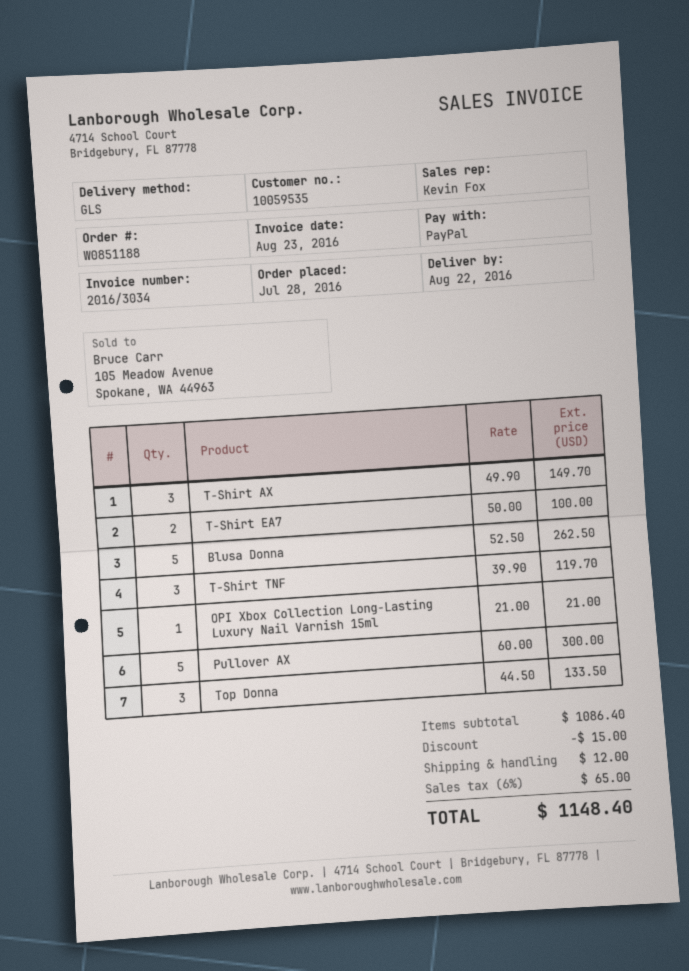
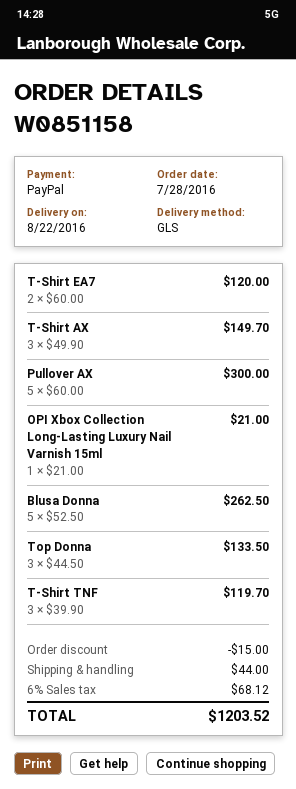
order number: W0851188 -> W0851158
T-Shirt EA7: 2 x 50.00 = 100.00 -> 2 x 60.00 = 120.00
shipping: 12.00 -> 44.00
tax: 6% = 65.00 -> 6% = 68.12
total: 1148.40 -> 1203.52

